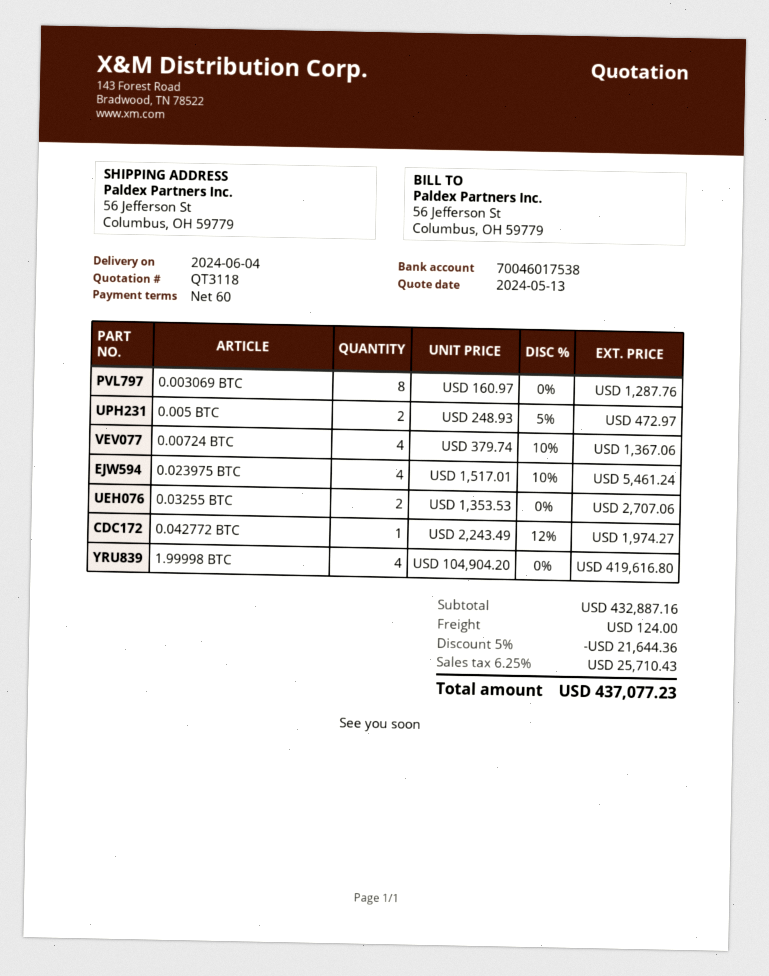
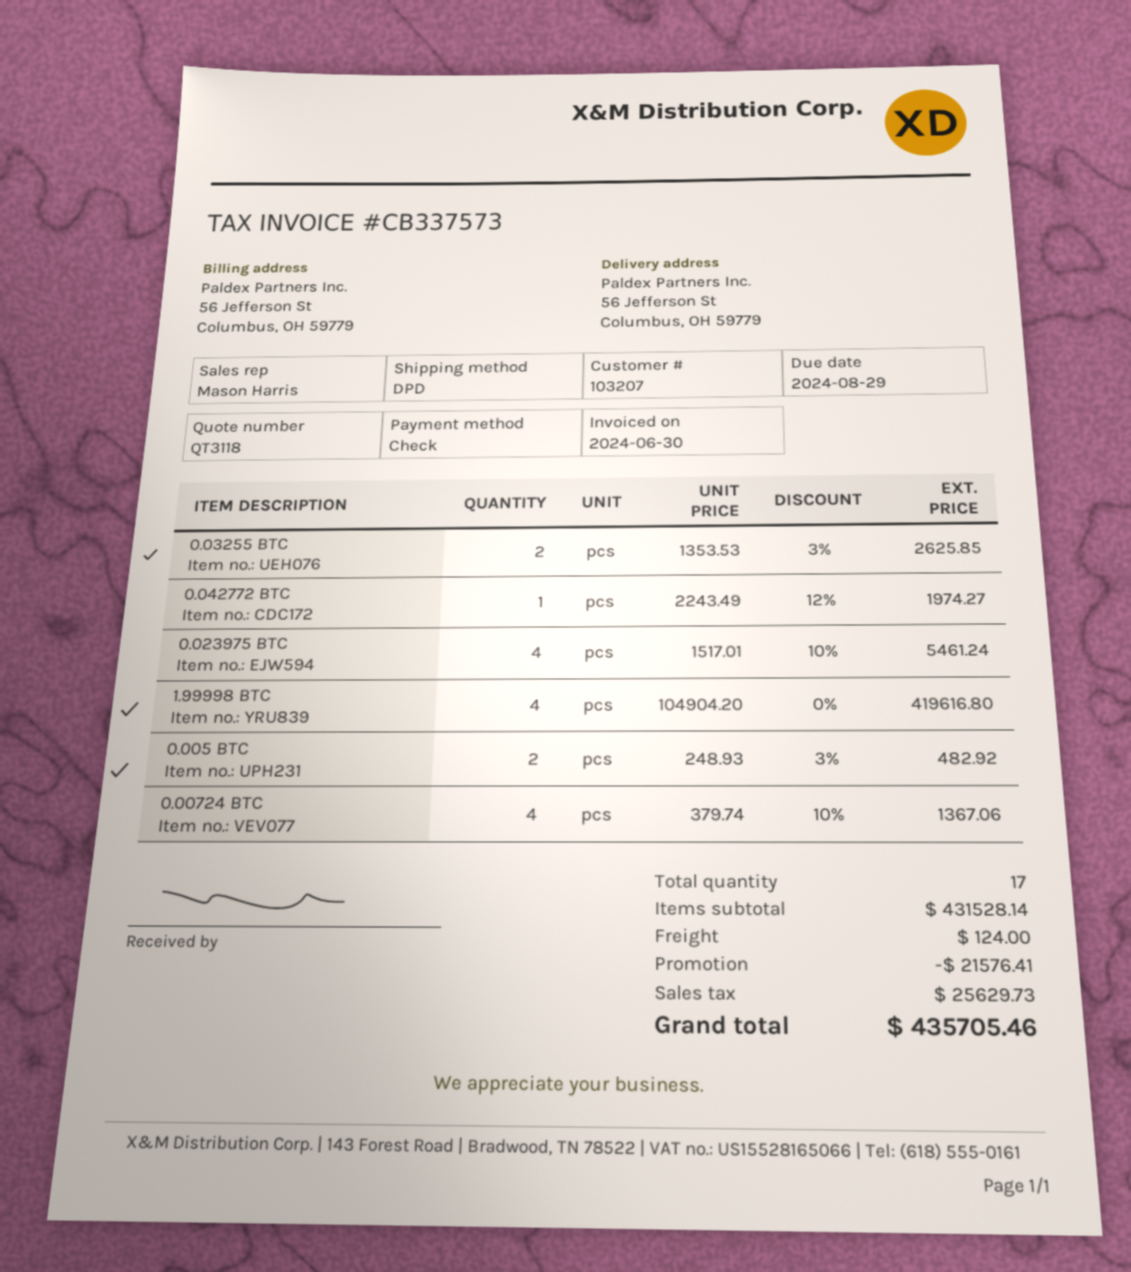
0.003069 BTC: 8 x 160.97 = 1287.76 -> none
0.005 BTC: 2 x 248.93 - 5% = 472.97 -> 2 x 248.93 - 3% = 482.92
0.03255 BTC: 2 x 1353.53 = 2707.06 -> 2 x 1353.53 - 3% = 2625.85
subtotal: 432887.16 -> 431528.14
discount: 21644.36 -> 21576.41
tax: 25710.43 -> 25629.73
total: 437077.23 -> 435705.46

